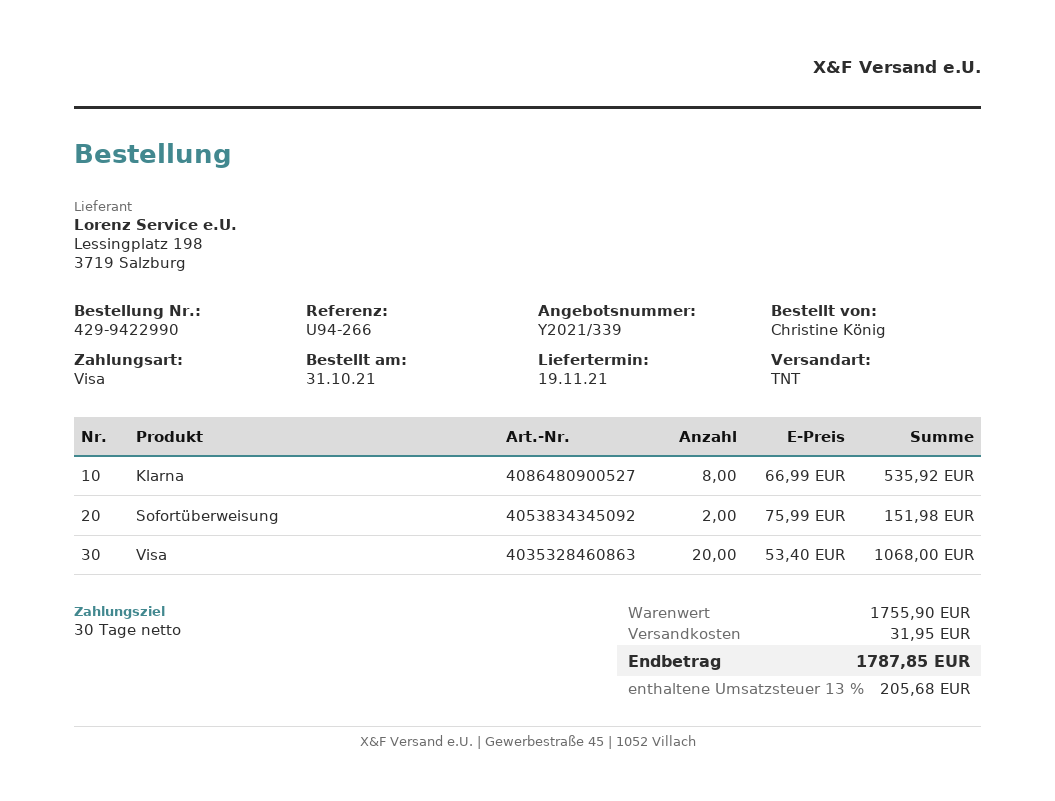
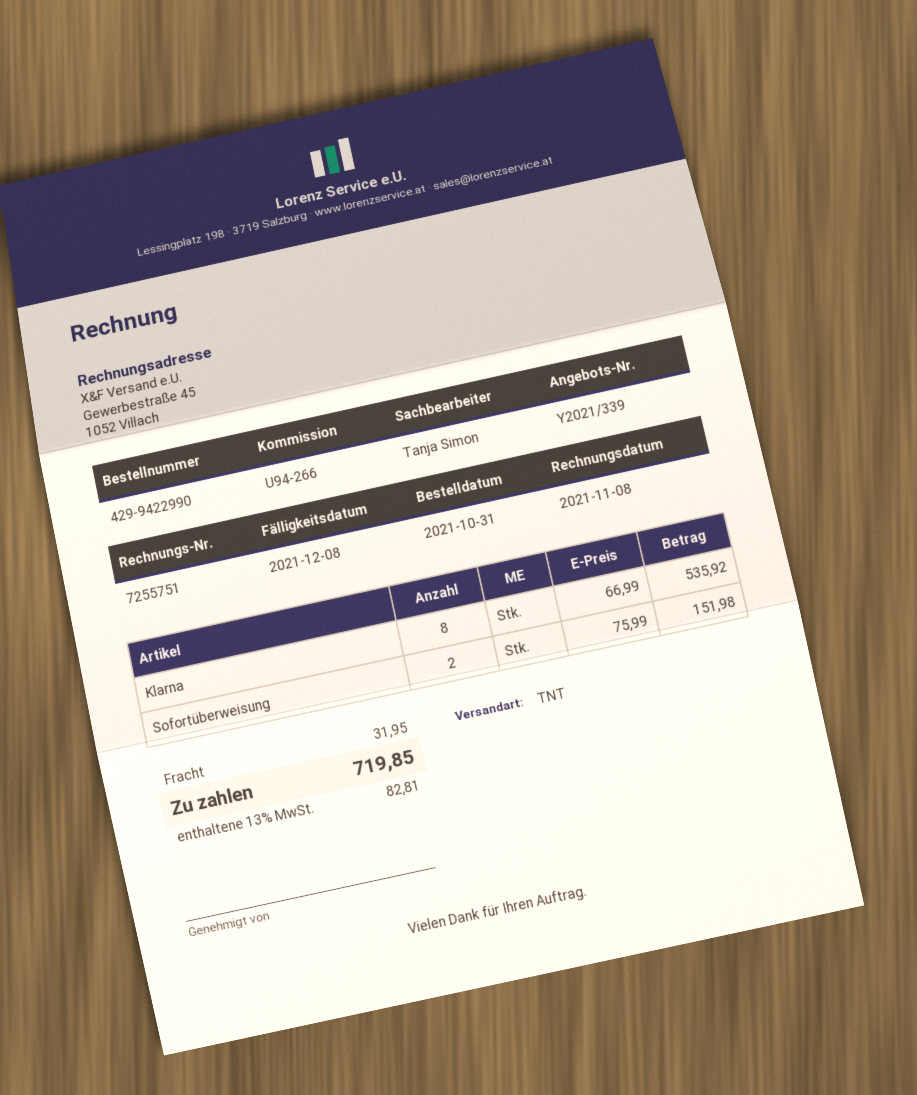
Visa: 20 x 53.40 = 1068.00 -> none
tax: 13% = 205.68 -> 13% = 82.81
total: 1787.85 -> 719.85

